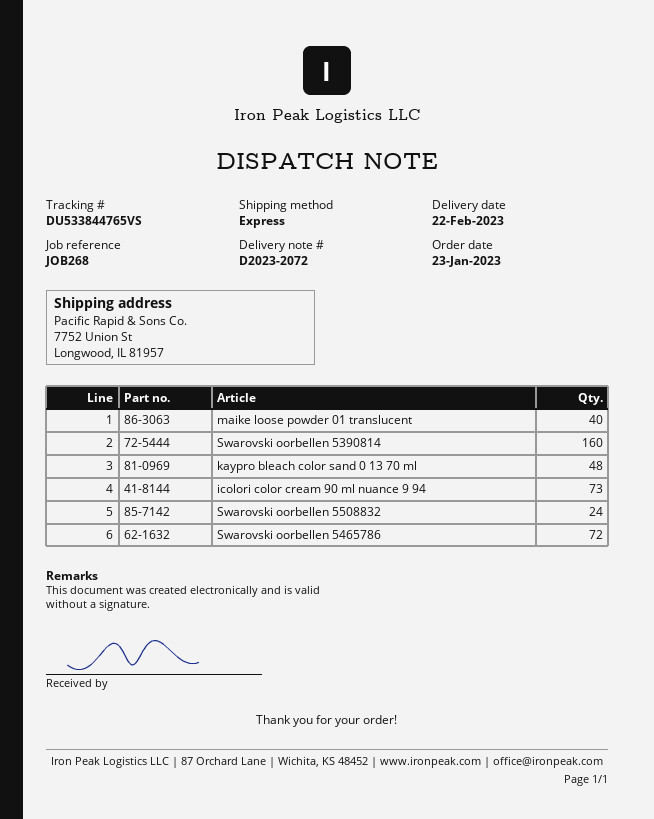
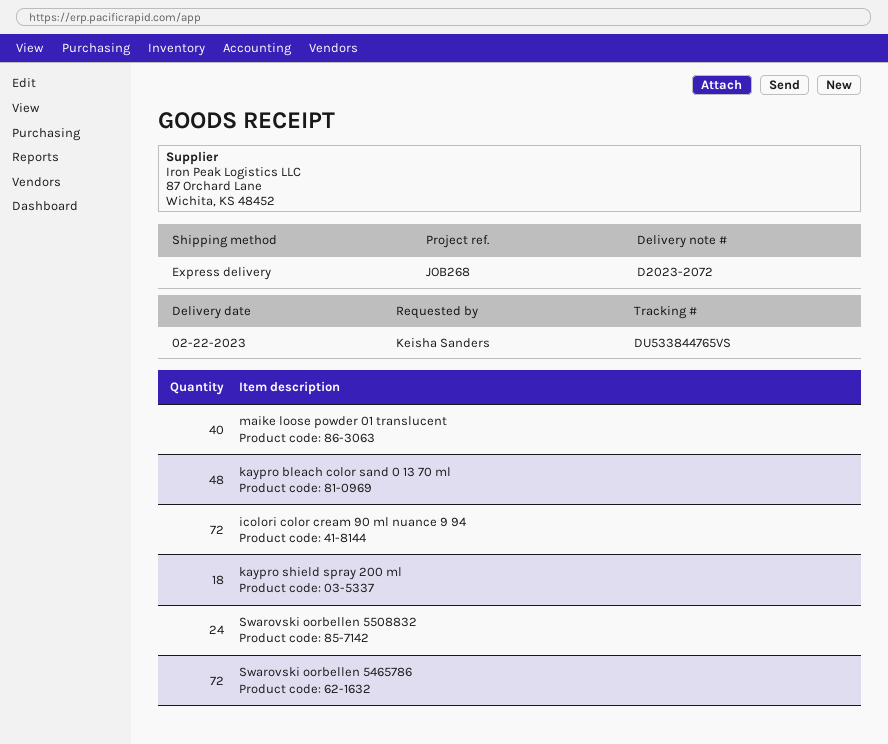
Swarovski oorbellen 5390814: 160 -> none
icolori color cream 90 ml nuance 9 94: 73 -> 72
kaypro shield spray 200 ml: none -> 18

